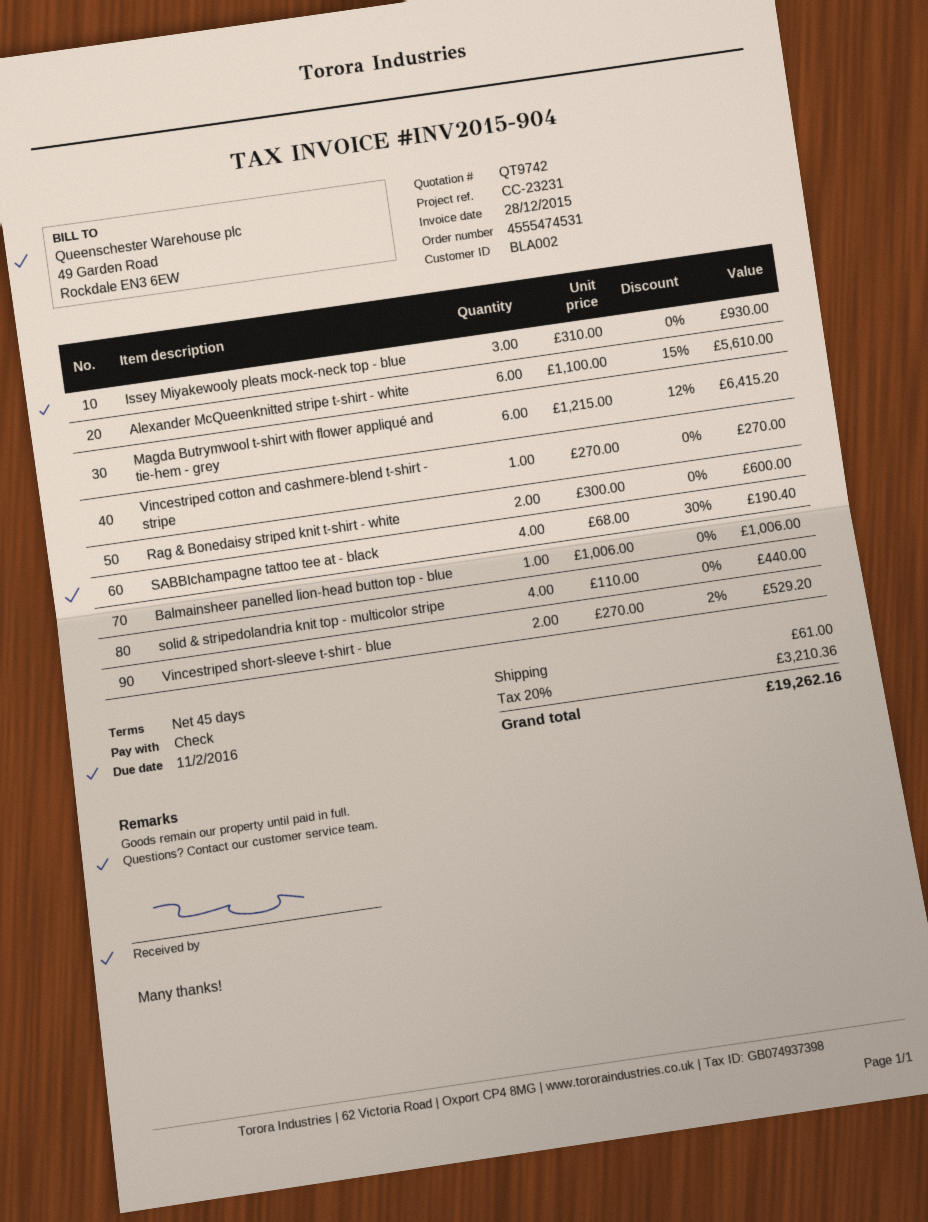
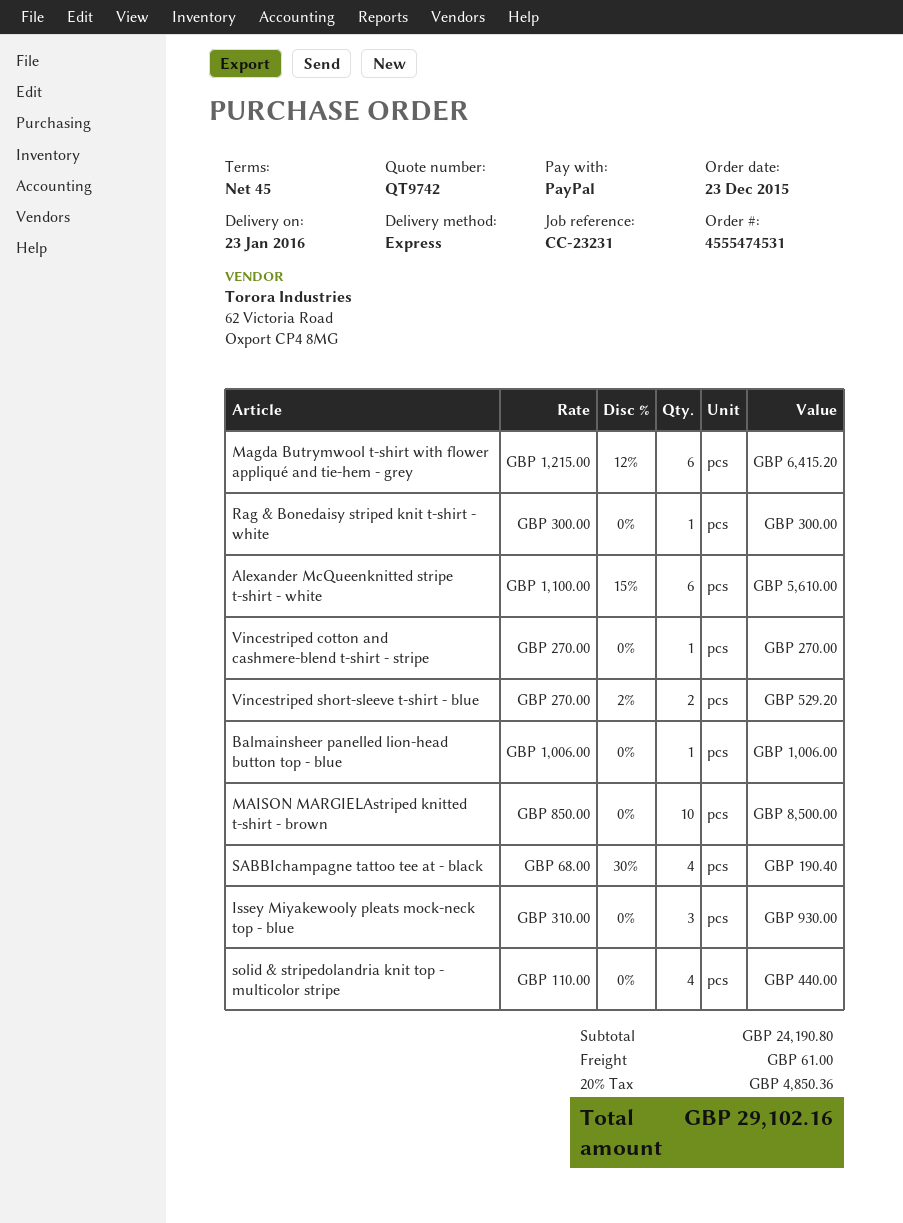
payment method: cheque -> PayPal
Rag & Bonedaisy striped knit t-shirt - white: 2 x 300.00 = 600.00 -> 1 x 300.00 = 300.00
MAISON MARGIELAstriped knitted t-shirt - brown: none -> 10 x 850.00 = 8500.00
tax: 20% = 3210.36 -> 20% = 4850.36
total: 19262.16 -> 29102.16

